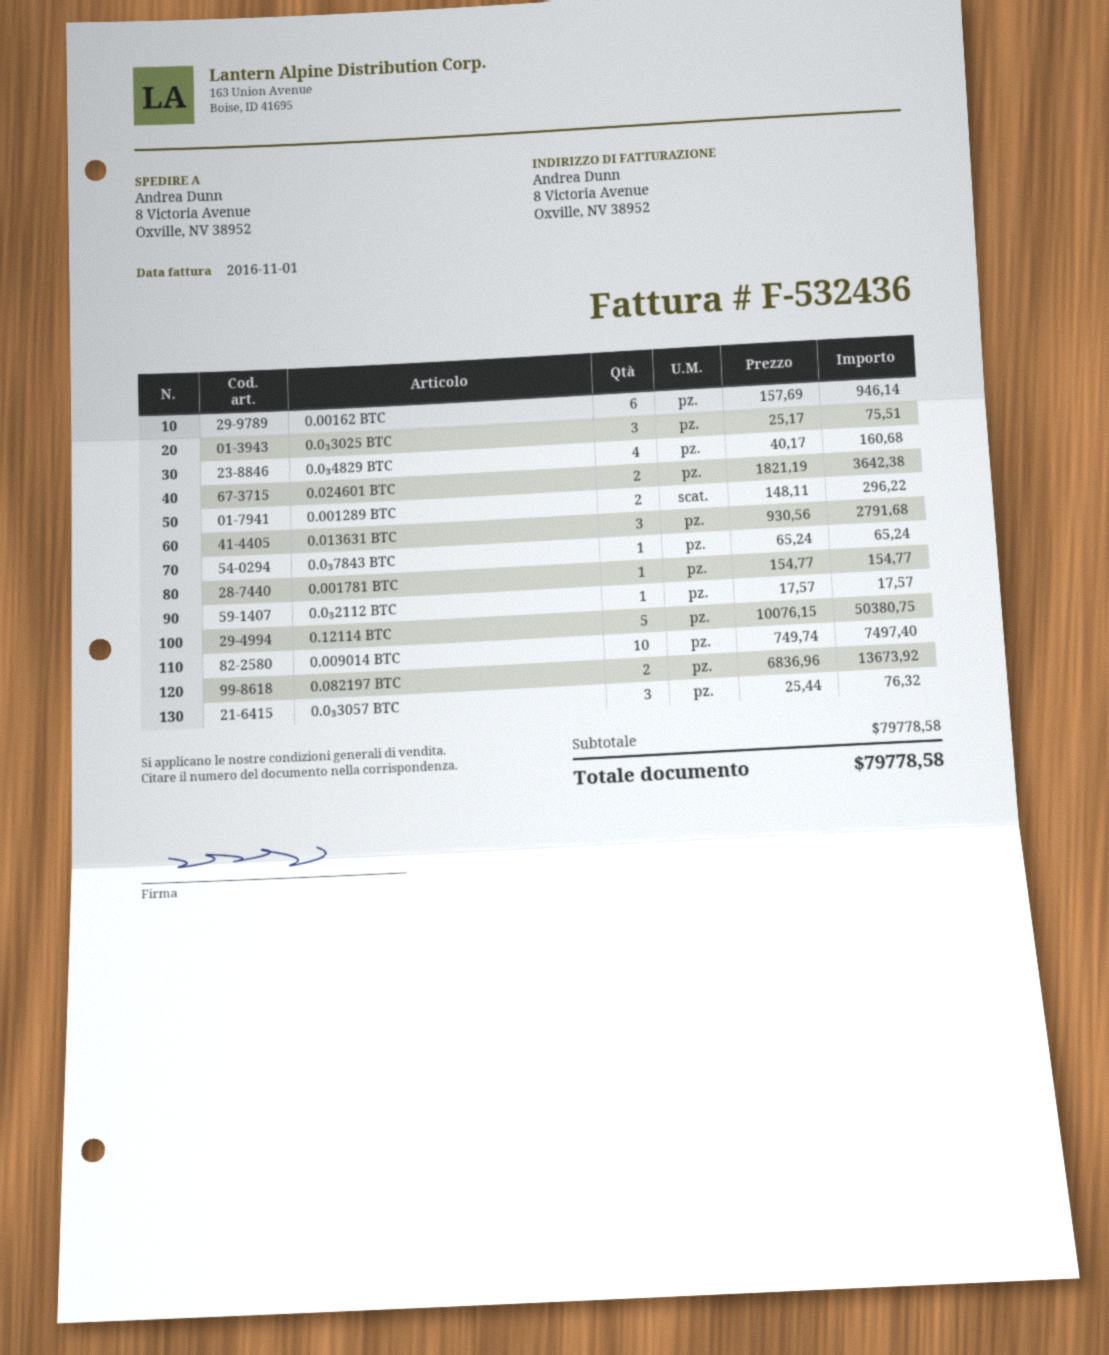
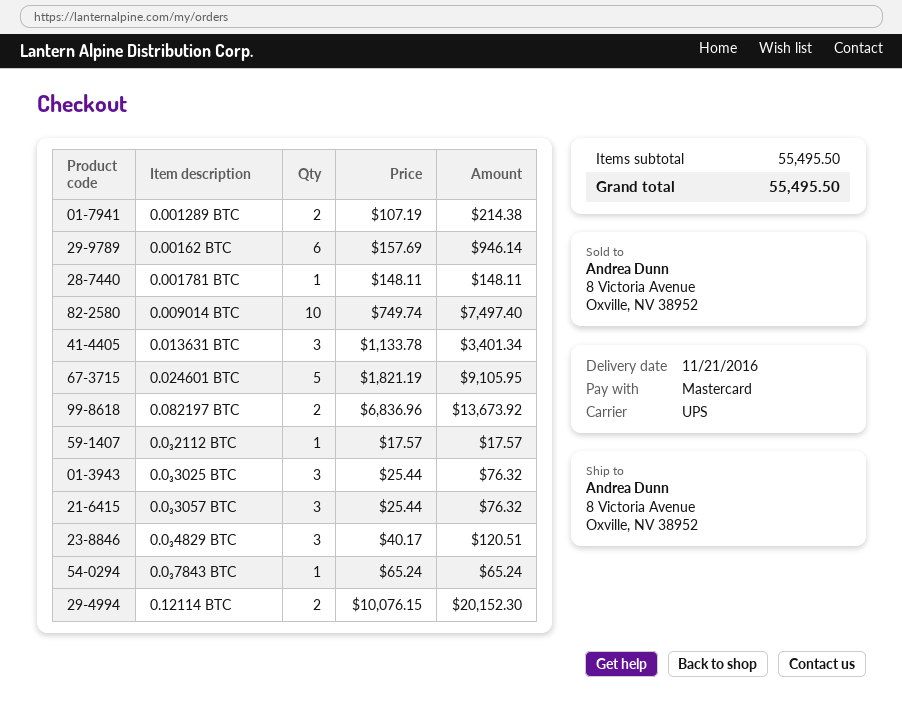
0.0₃3025 BTC: 3 x 25.17 = 75.51 -> 3 x 25.44 = 76.32
0.0₃4829 BTC: 4 x 40.17 = 160.68 -> 3 x 40.17 = 120.51
0.024601 BTC: 2 x 1821.19 = 3642.38 -> 5 x 1821.19 = 9105.95
0.001289 BTC: 2 x 148.11 = 296.22 -> 2 x 107.19 = 214.38
0.013631 BTC: 3 x 930.56 = 2791.68 -> 3 x 1133.78 = 3401.34
0.001781 BTC: 1 x 154.77 = 154.77 -> 1 x 148.11 = 148.11
0.12114 BTC: 5 x 10076.15 = 50380.75 -> 2 x 10076.15 = 20152.30
subtotal: 79778.58 -> 55495.50
total: 79778.58 -> 55495.50

